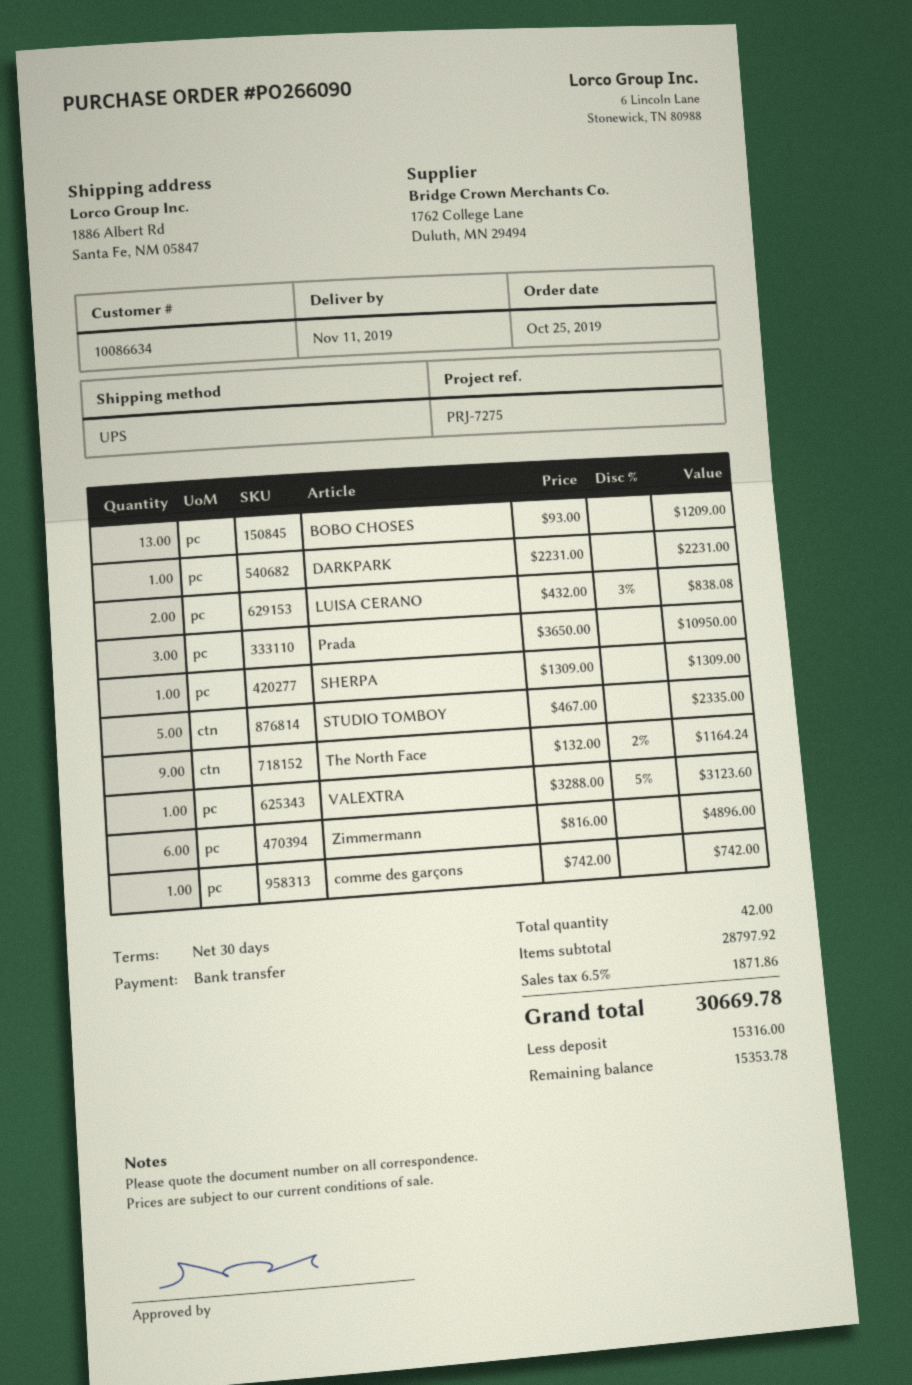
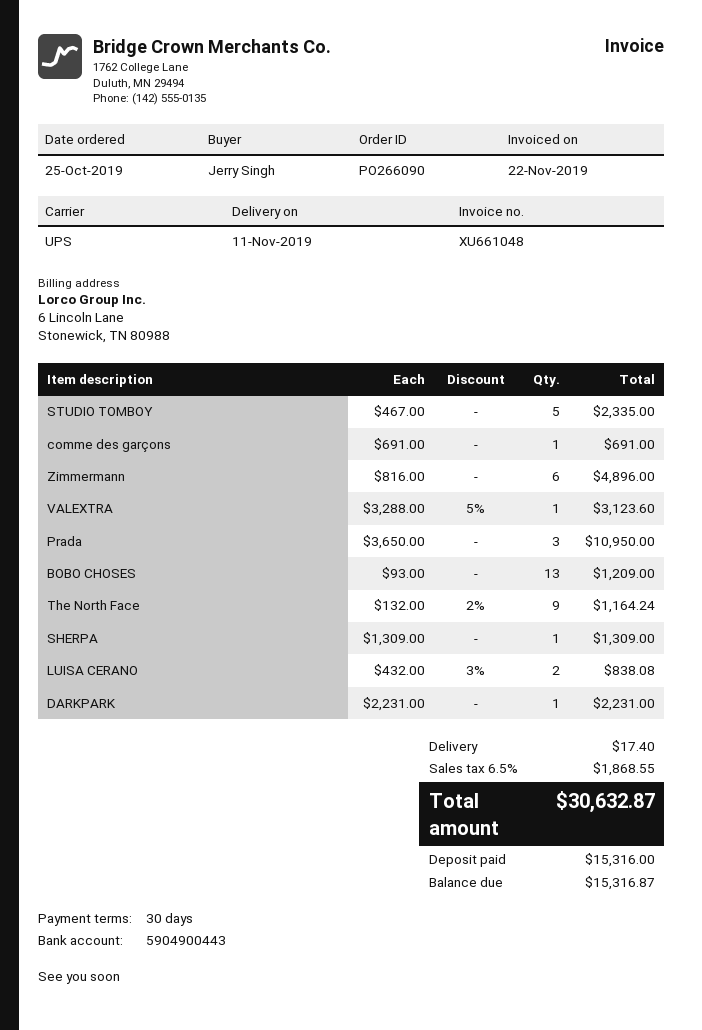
comme des garçons: 1 x 742.00 = 742.00 -> 1 x 691.00 = 691.00
shipping: none -> 17.40
tax: 6.5% = 1871.86 -> 6.5% = 1868.55
total: 30669.78 -> 30632.87
balance: 15353.78 -> 15316.87

